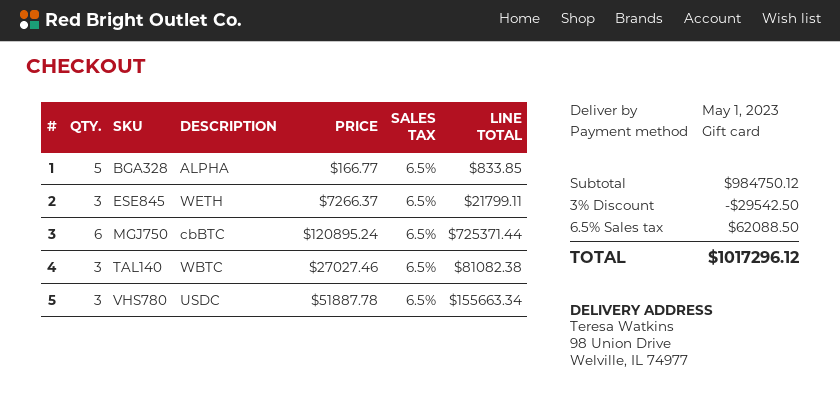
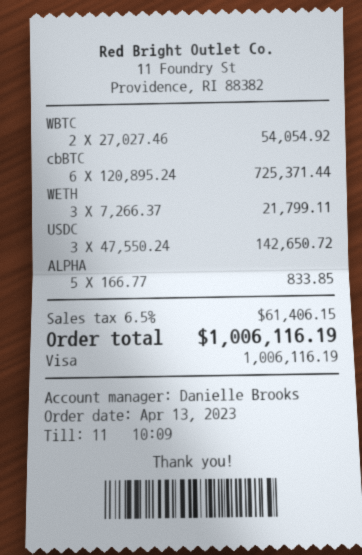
payment method: gift card -> Visa
WBTC: 3 x 27027.46 = 81082.38 -> 2 x 27027.46 = 54054.92
USDC: 3 x 51887.78 = 155663.34 -> 3 x 47550.24 = 142650.72
discount: 3% = 29542.50 -> none
tax: 6.5% = 62088.50 -> 6.5% = 61406.15
total: 1017296.12 -> 1006116.19

